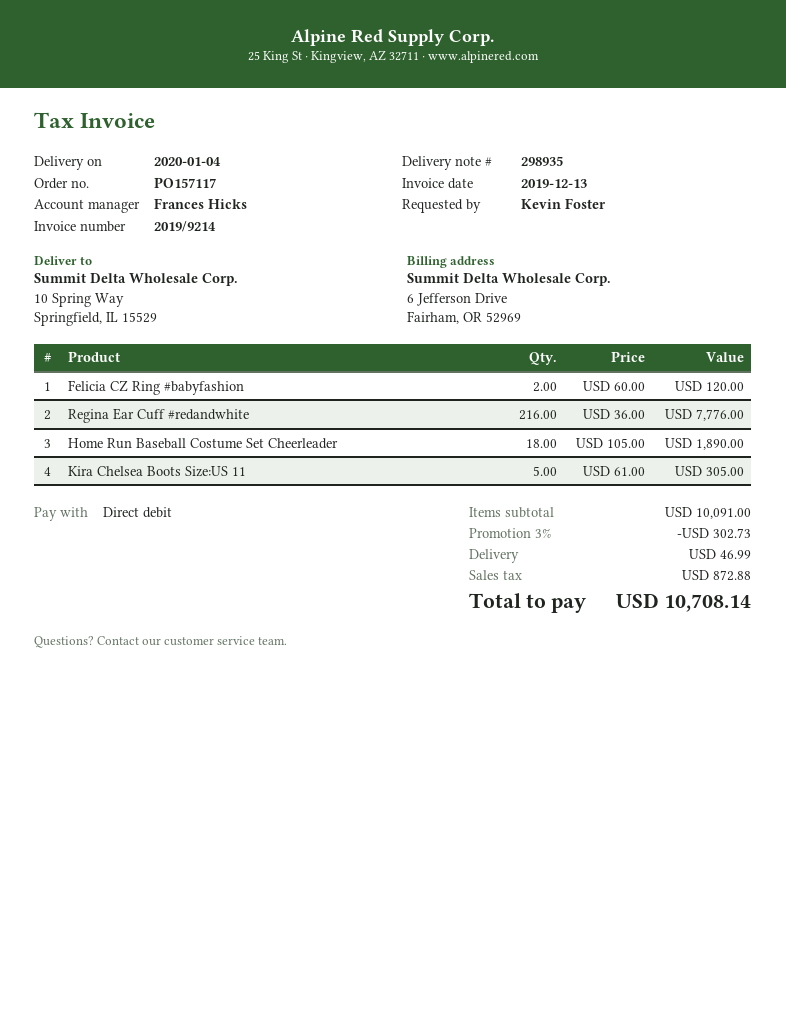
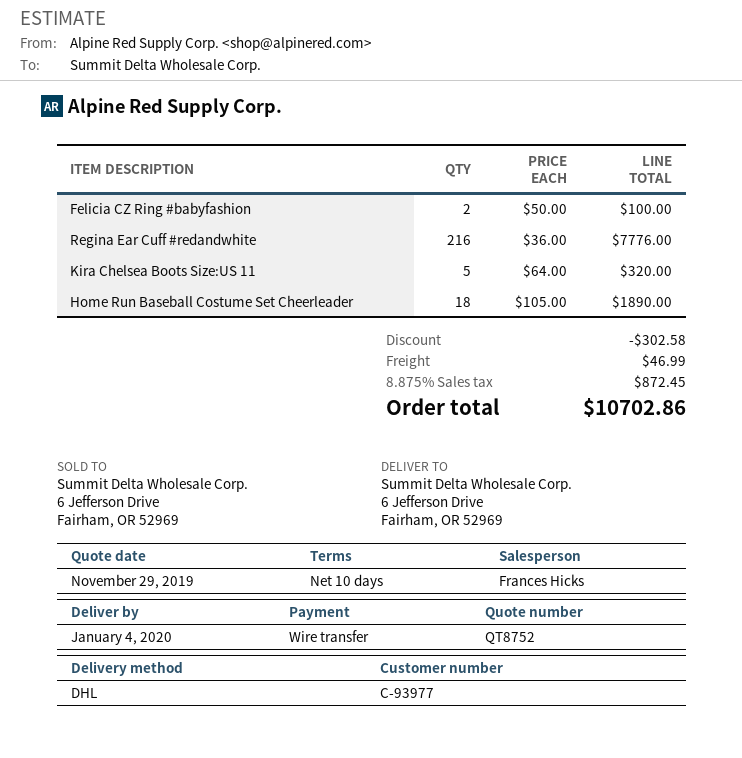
payment method: direct debit -> bank transfer
ship to: 10 Spring Way, Springfield, IL 15529 -> 6 Jefferson Drive, Fairham, OR 52969
Felicia CZ Ring #babyfashion: 2 x 60.00 = 120.00 -> 2 x 50.00 = 100.00
Kira Chelsea Boots Size:US 11: 5 x 61.00 = 305.00 -> 5 x 64.00 = 320.00
discount: 302.73 -> 302.58
tax: 872.88 -> 872.45
total: 10708.14 -> 10702.86

